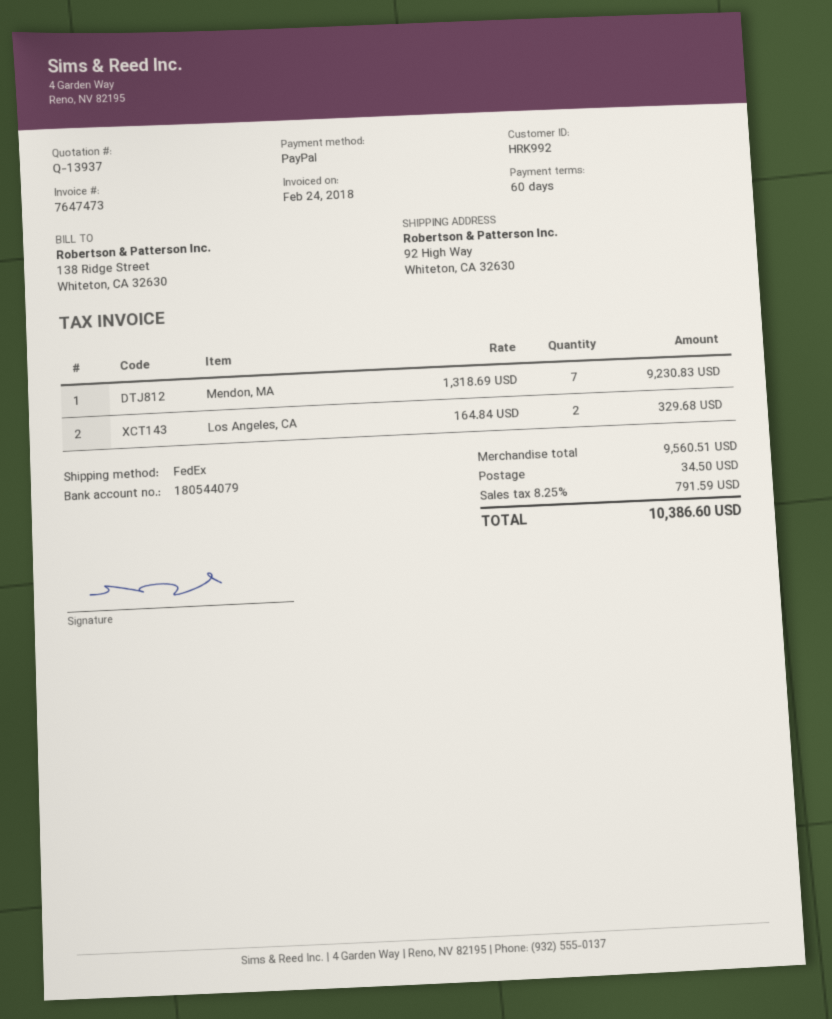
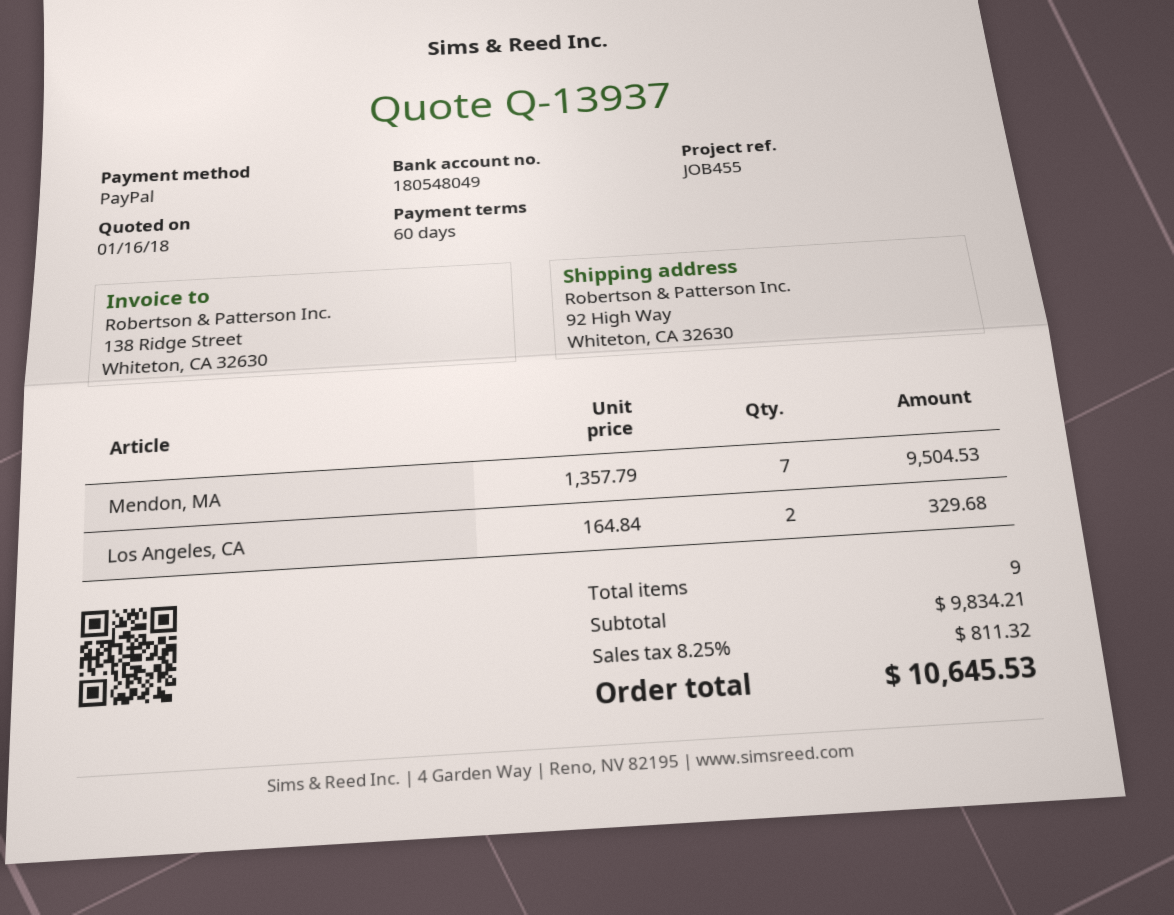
bank account: 180544079 -> 180548049
Mendon, MA: 7 x 1318.69 = 9230.83 -> 7 x 1357.79 = 9504.53
subtotal: 9560.51 -> 9834.21
shipping: 34.50 -> none
tax: 8.25% = 791.59 -> 8.25% = 811.32
total: 10386.60 -> 10645.53

